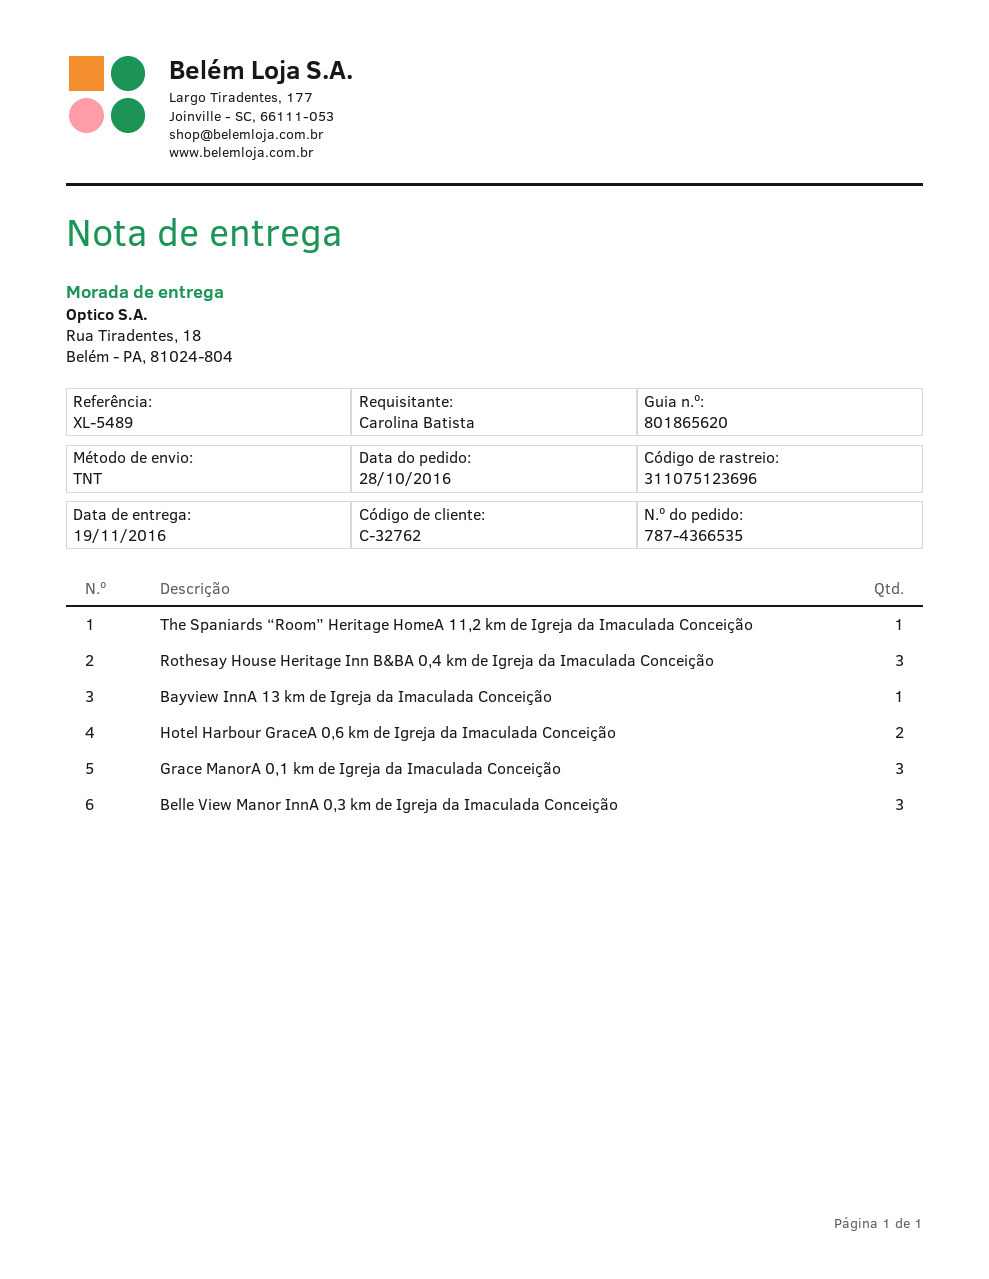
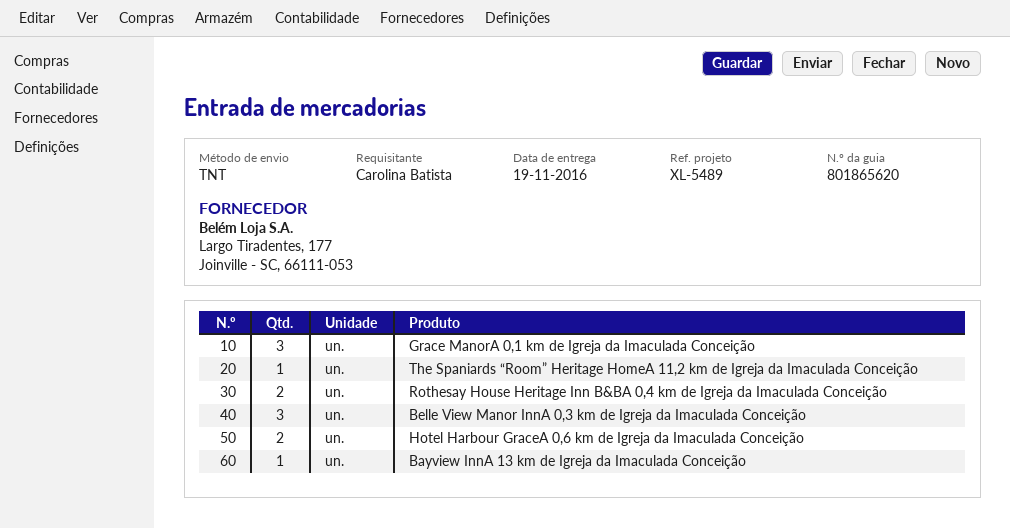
Rothesay House Heritage Inn B&BA 0,4 km de Igreja da Imaculada Conceição: 3 -> 2

